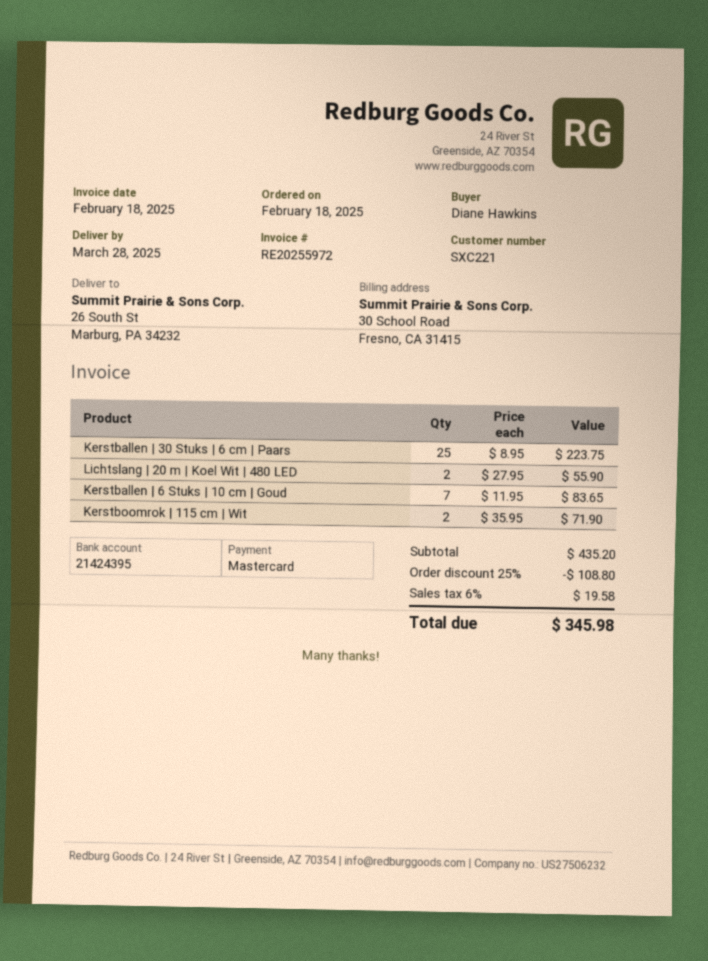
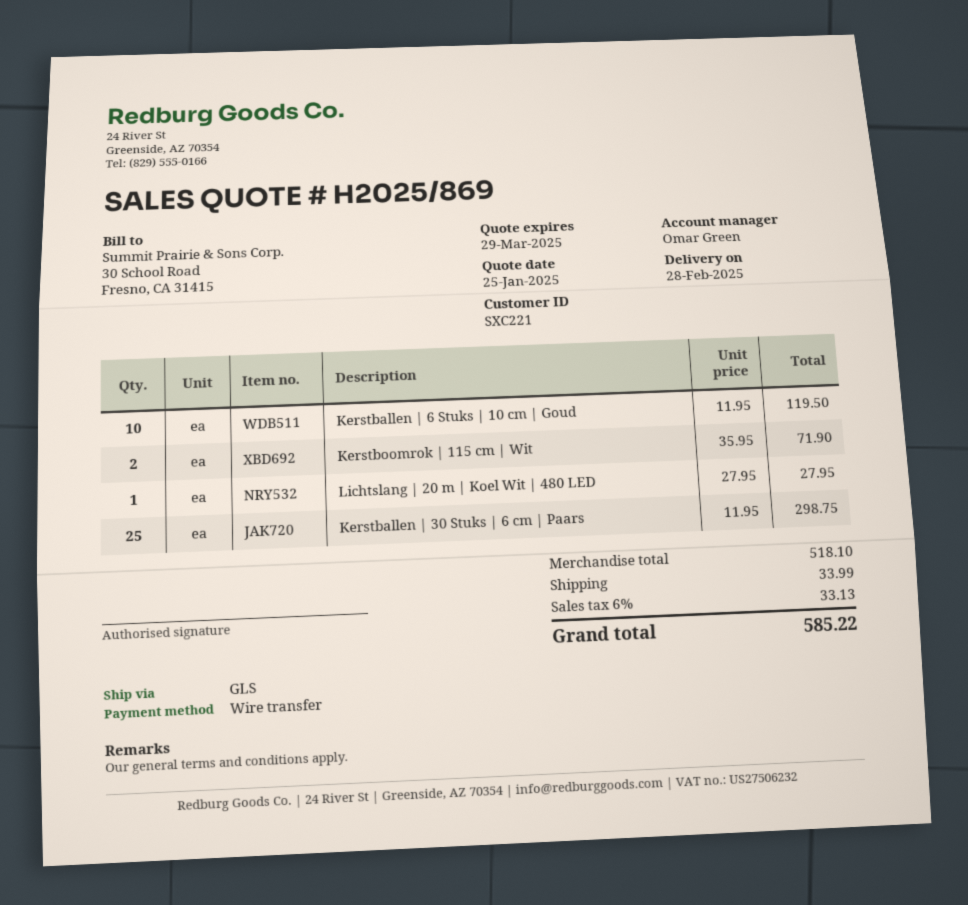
delivery date: 2025-03-28 -> 2025-02-28
payment method: Mastercard -> bank transfer
Kerstballen | 30 Stuks | 6 cm | Paars: 25 x 8.95 = 223.75 -> 25 x 11.95 = 298.75
Lichtslang | 20 m | Koel Wit | 480 LED: 2 x 27.95 = 55.90 -> 1 x 27.95 = 27.95
Kerstballen | 6 Stuks | 10 cm | Goud: 7 x 11.95 = 83.65 -> 10 x 11.95 = 119.50
subtotal: 435.20 -> 518.10
discount: 25% = 108.80 -> none
shipping: none -> 33.99
tax: 6% = 19.58 -> 6% = 33.13
total: 345.98 -> 585.22

